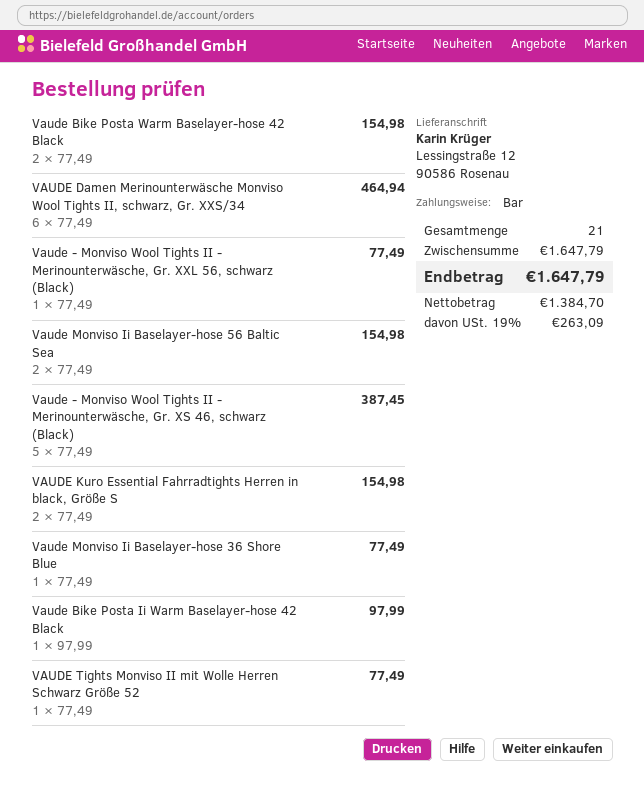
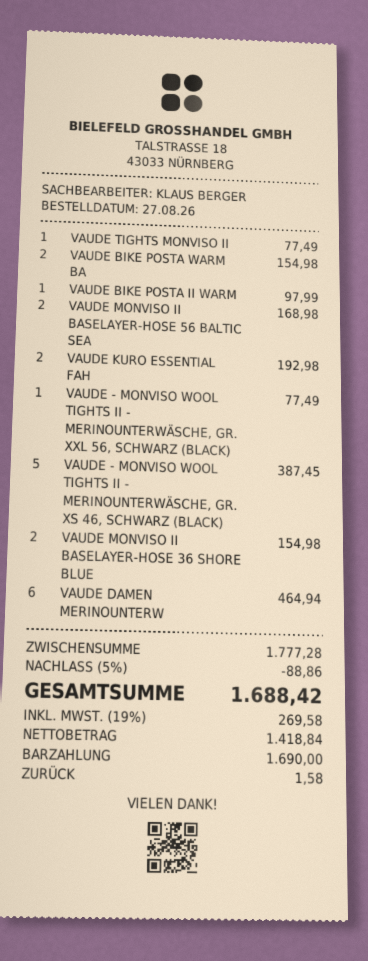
Vaude Monviso Ii Baselayer-hose 56 Baltic Sea: 2 for 154.98 -> 2 for 168.98
VAUDE Kuro Essential Fahrradtights Herren in black, Größe S: 2 for 154.98 -> 2 for 192.98
Vaude Monviso Ii Baselayer-hose 36 Shore Blue: 1 for 77.49 -> 2 for 154.98
subtotal: 1647.79 -> 1777.28
discount: none -> 5% = 88.86
net: 1384.70 -> 1418.84
tax: 19% = 263.09 -> 19% = 269.58
total: 1647.79 -> 1688.42

